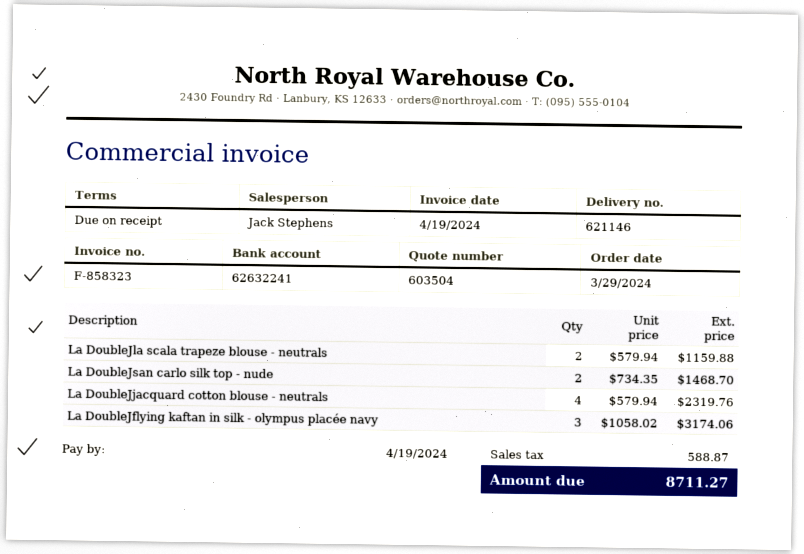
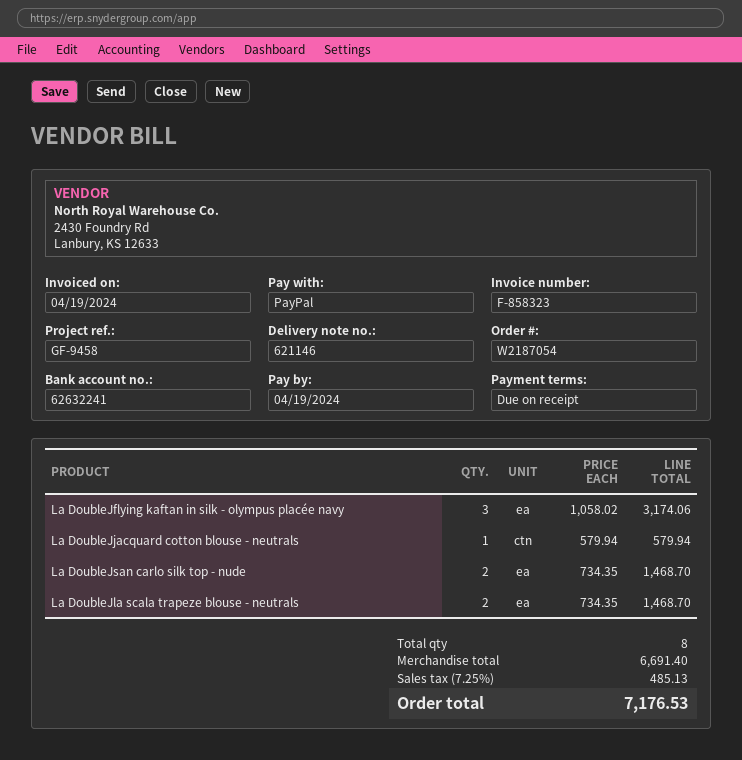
La DoubleJla scala trapeze blouse - neutrals: 2 x 579.94 = 1159.88 -> 2 x 734.35 = 1468.70
La DoubleJjacquard cotton blouse - neutrals: 4 x 579.94 = 2319.76 -> 1 x 579.94 = 579.94
tax: 588.87 -> 485.13
total: 8711.27 -> 7176.53

